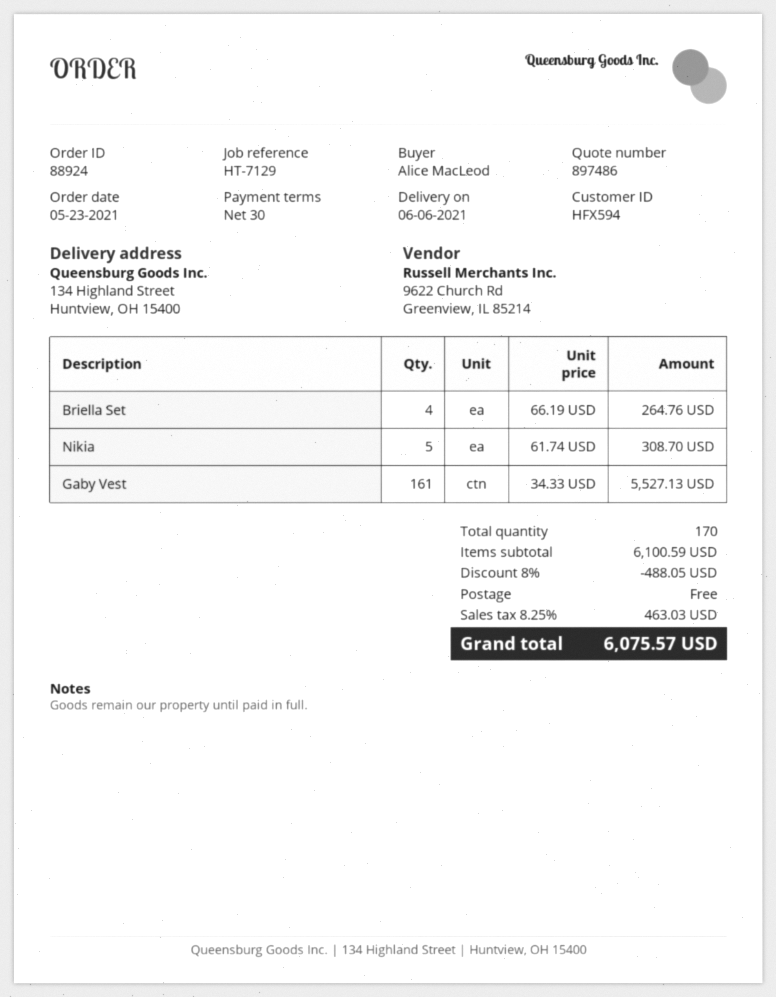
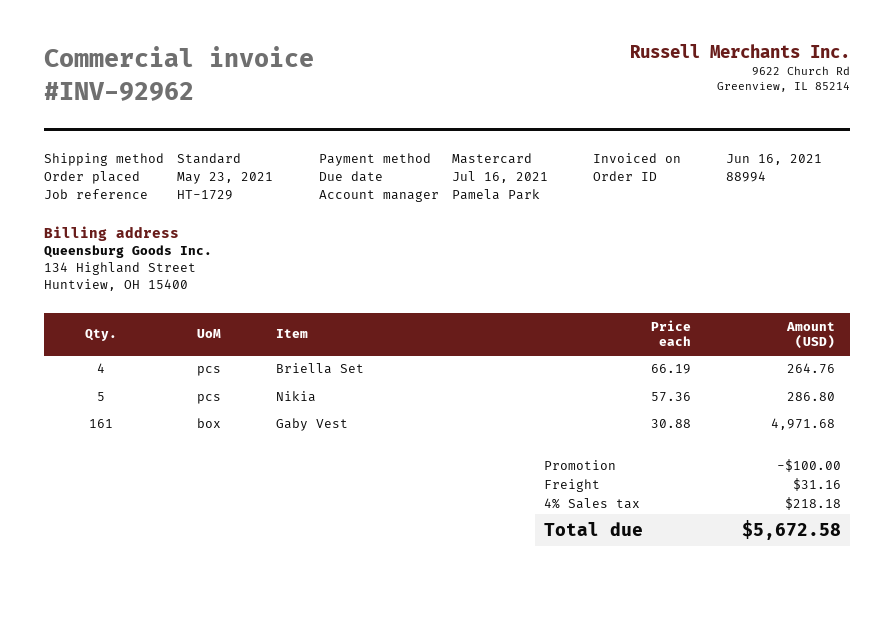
order number: 88924 -> 88994
reference: HT-7129 -> HT-1729
Nikia: 5 x 61.74 = 308.70 -> 5 x 57.36 = 286.80
Gaby Vest: 161 x 34.33 = 5527.13 -> 161 x 30.88 = 4971.68
discount: 488.05 -> 100.00
shipping: 0.00 -> 31.16
tax: 8.25% = 463.03 -> 4% = 218.18
total: 6075.57 -> 5672.58

